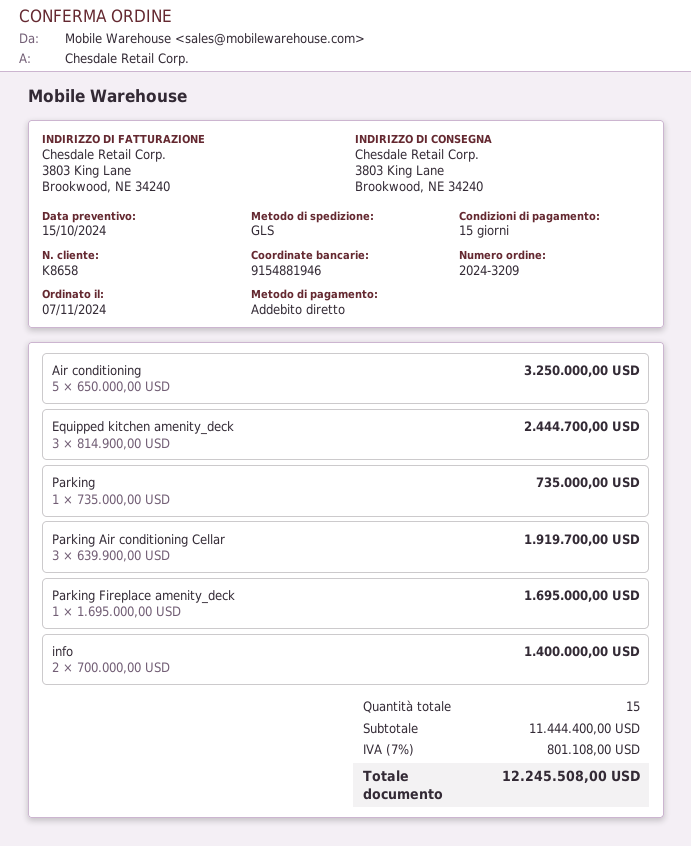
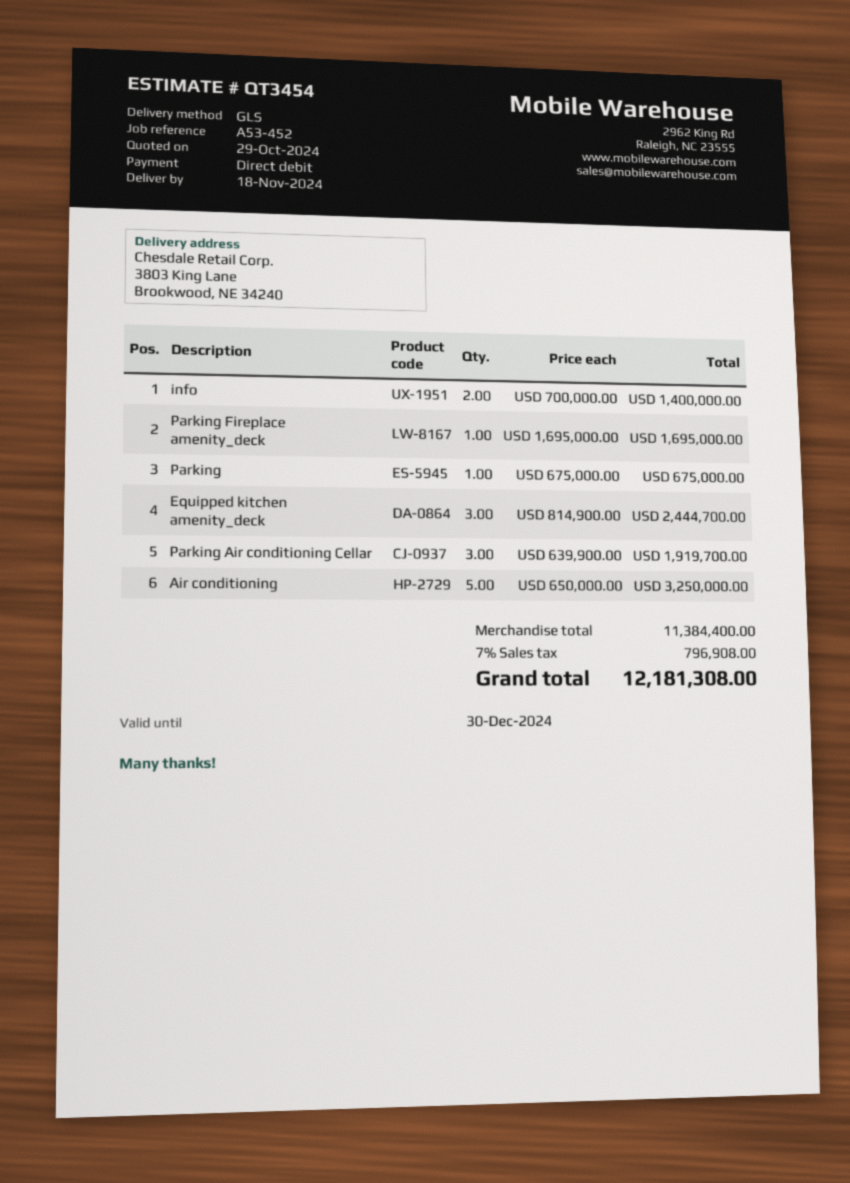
quote date: 2024-10-15 -> 2024-10-29
Parking: 1 x 735000.00 = 735000.00 -> 1 x 675000.00 = 675000.00
subtotal: 11444400.00 -> 11384400.00
tax: 7% = 801108.00 -> 7% = 796908.00
total: 12245508.00 -> 12181308.00

